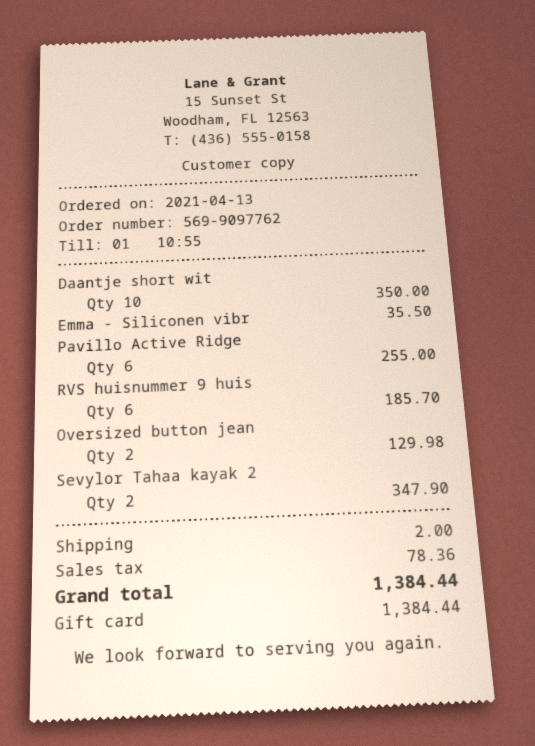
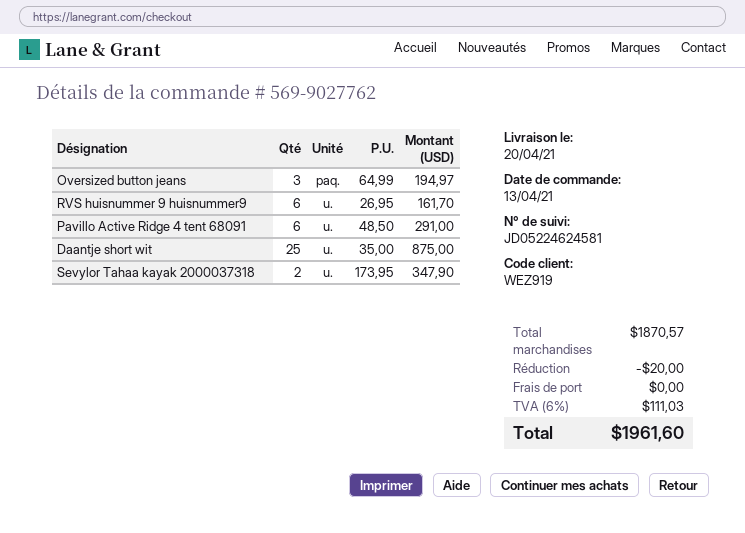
order number: 569-9097762 -> 569-9027762
Daantje short wit: 10 for 350.00 -> 25 for 875.00
Emma - Siliconen vibr: 1 for 35.50 -> none
Pavillo Active Ridge: 6 for 255.00 -> 6 for 291.00
RVS huisnummer 9 huis: 6 for 185.70 -> 6 for 161.70
Oversized button jean: 2 for 129.98 -> 3 for 194.97
discount: none -> 20.00
shipping: 2.00 -> 0.00
tax: 78.36 -> 111.03
total: 1384.44 -> 1961.60

